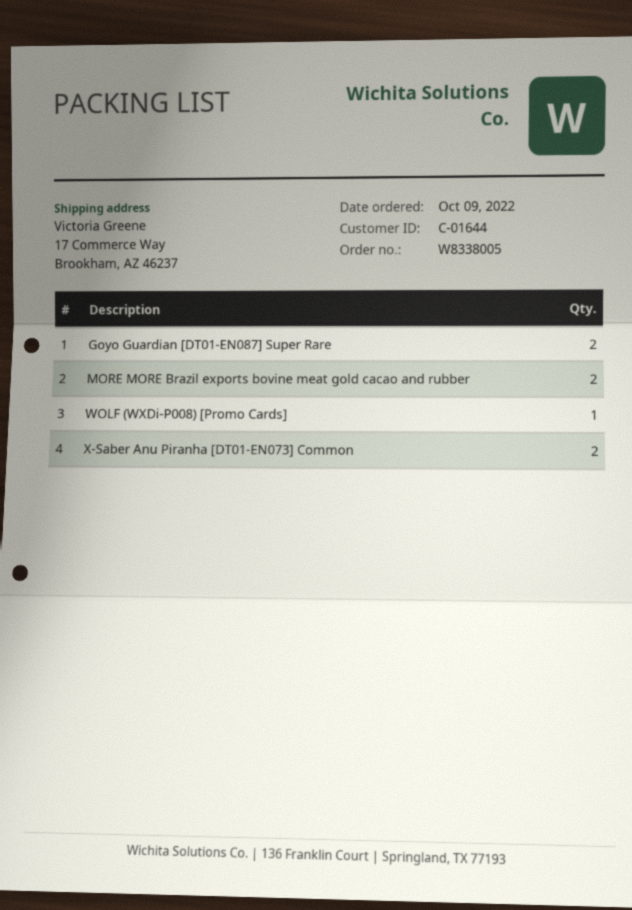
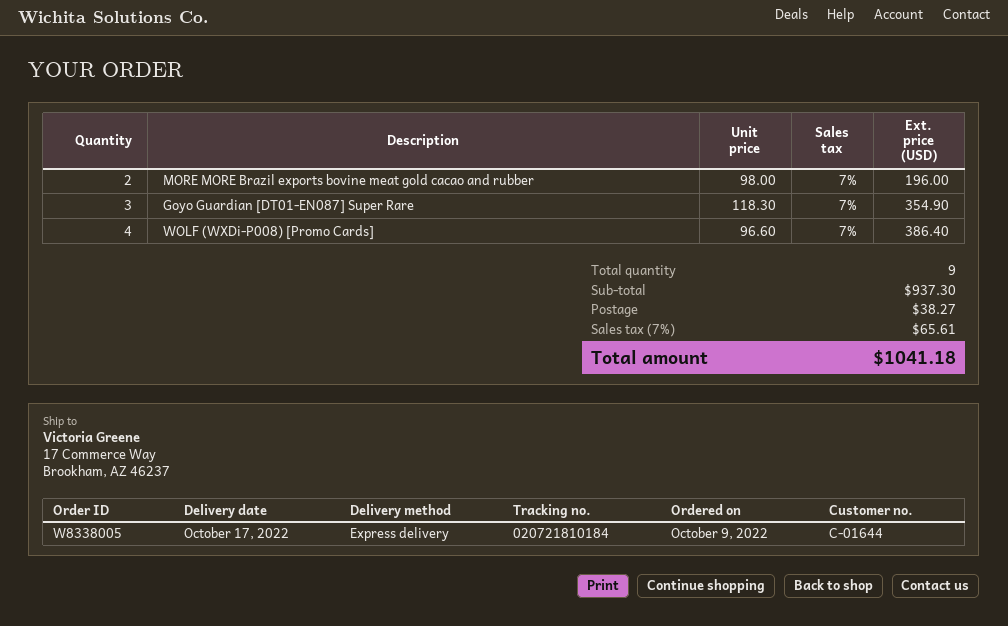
Goyo Guardian [DT01-EN087] Super Rare: 2 -> 3
WOLF (WXDi-P008) [Promo Cards]: 1 -> 4
X-Saber Anu Piranha [DT01-EN073] Common: 2 -> none

